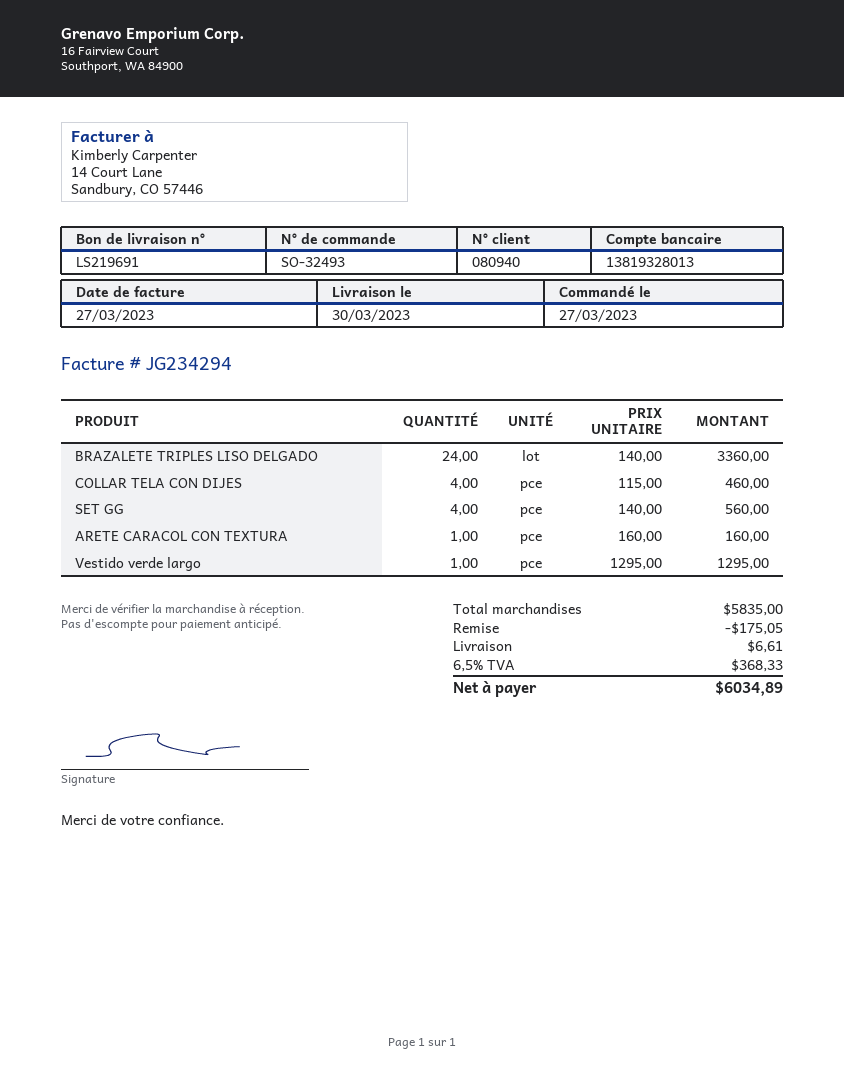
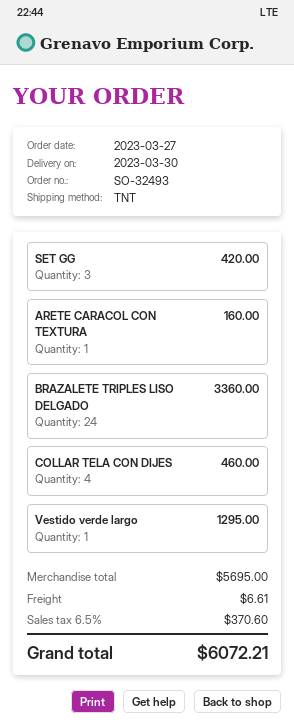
SET GG: 4 for 560.00 -> 3 for 420.00
subtotal: 5835.00 -> 5695.00
discount: 175.05 -> none
tax: 6.5% = 368.33 -> 6.5% = 370.60
total: 6034.89 -> 6072.21

